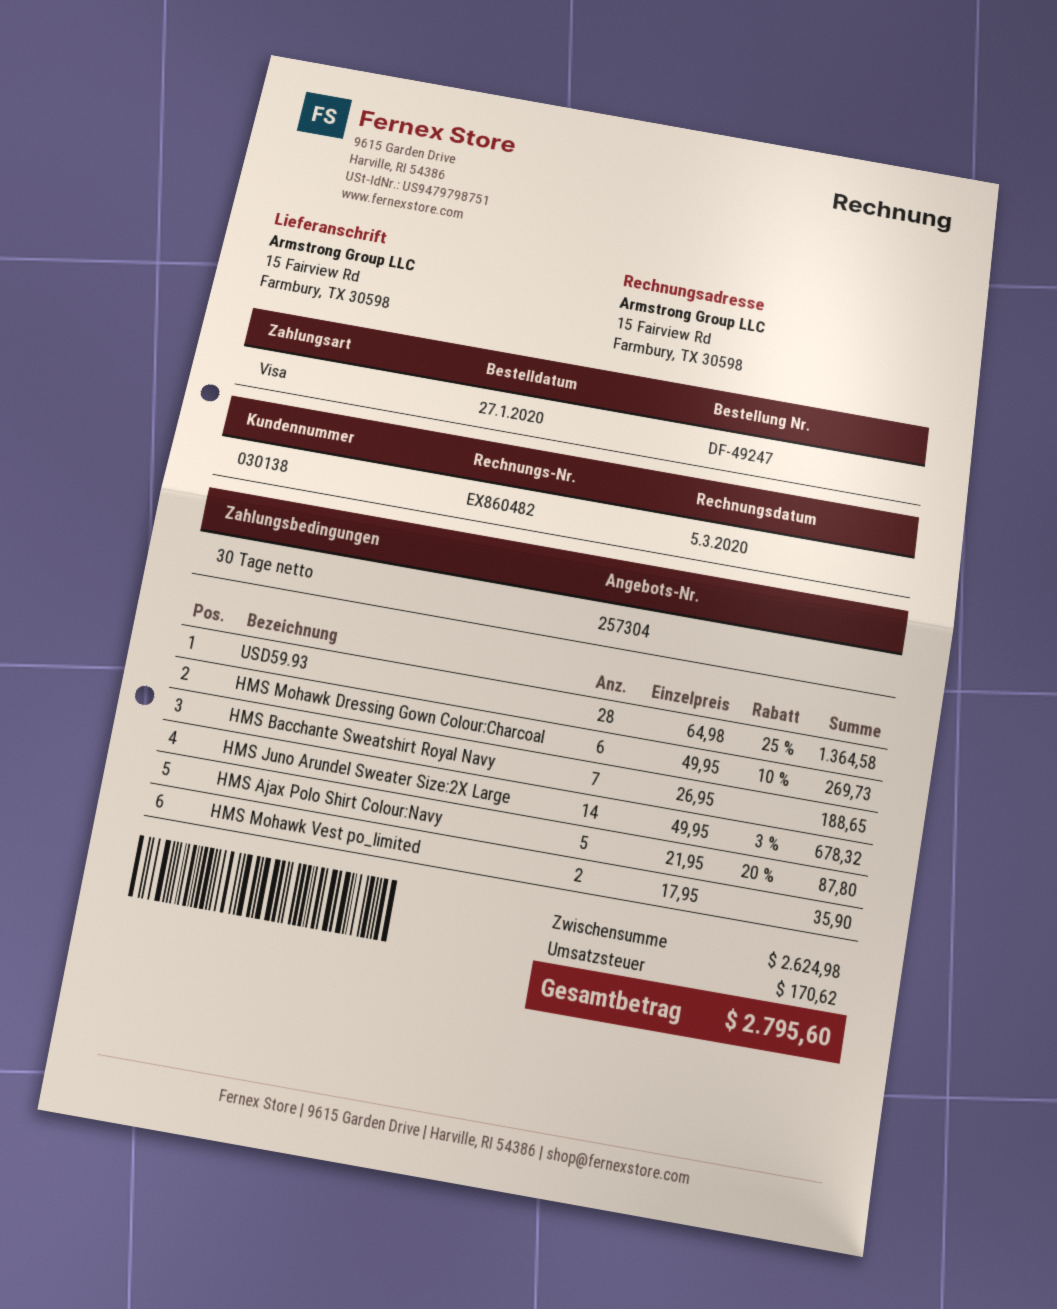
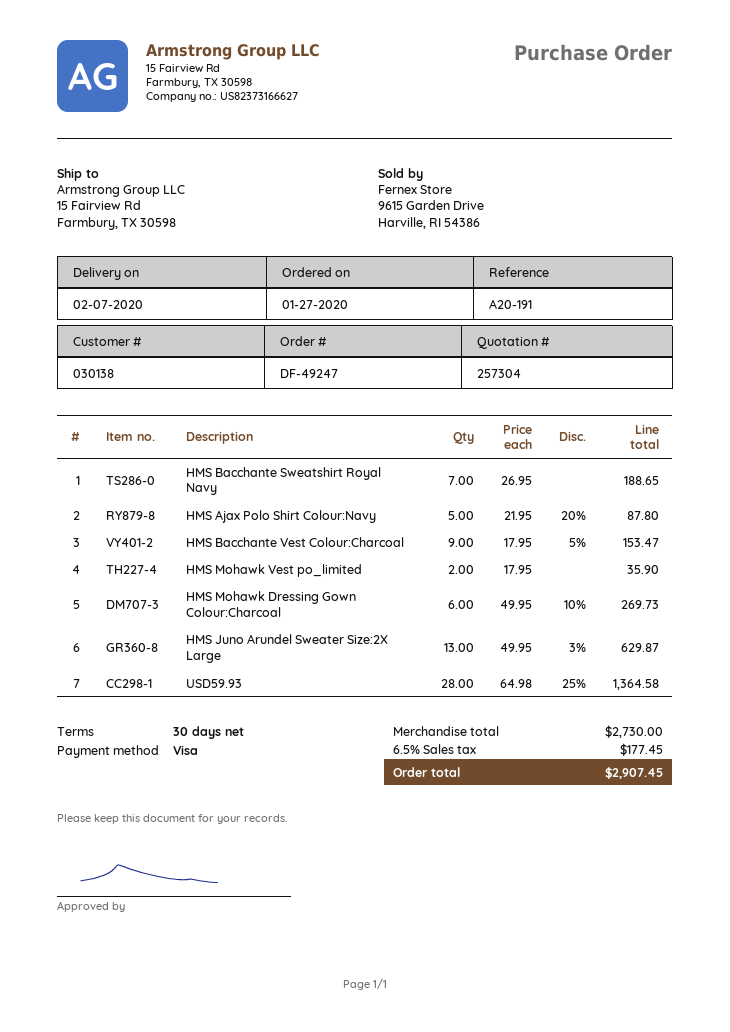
HMS Juno Arundel Sweater Size:2X Large: 14 x 49.95 - 3% = 678.32 -> 13 x 49.95 - 3% = 629.87
HMS Bacchante Vest Colour:Charcoal: none -> 9 x 17.95 - 5% = 153.47
subtotal: 2624.98 -> 2730.00
tax: 170.62 -> 177.45
total: 2795.60 -> 2907.45

